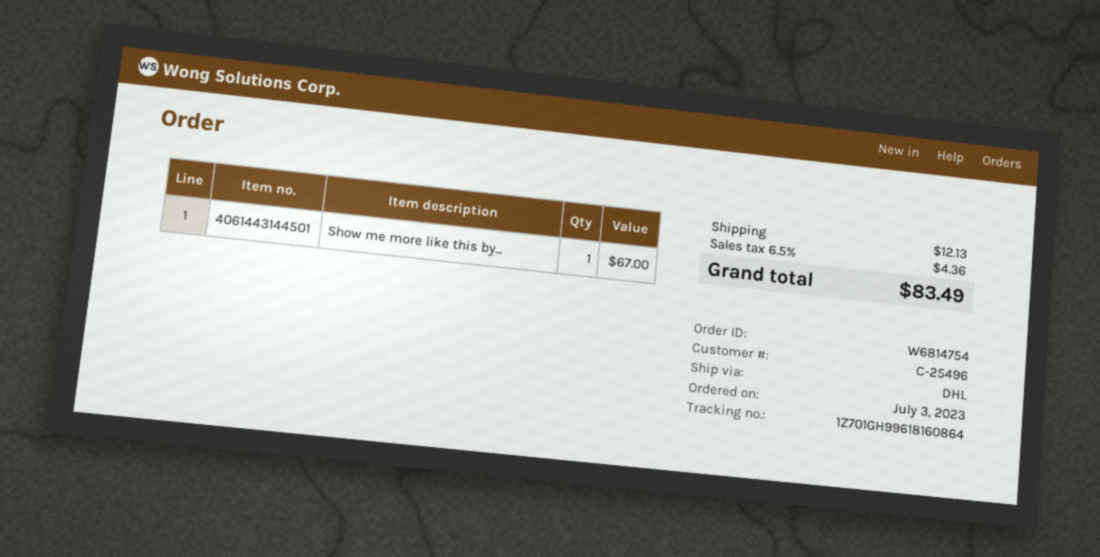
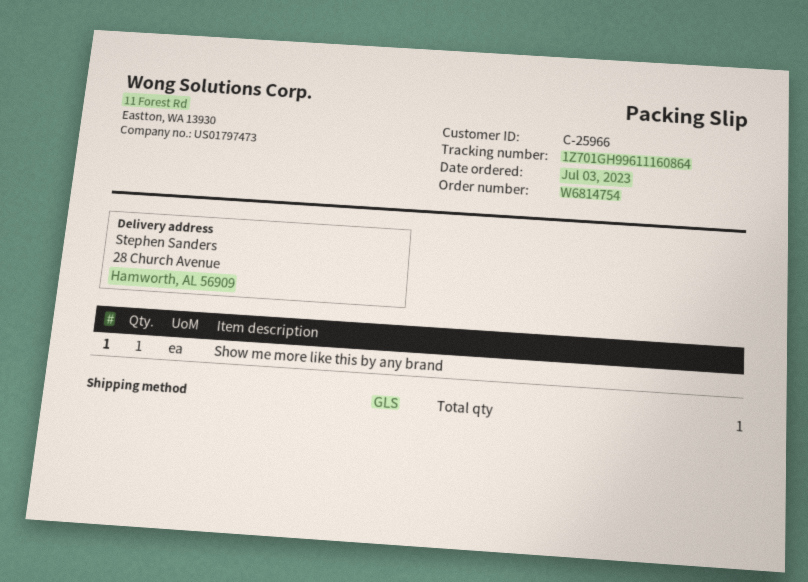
customer number: C-25496 -> C-25966
shipping method: DHL -> GLS
tracking number: 1Z701GH99618160864 -> 1Z701GH99611160864

